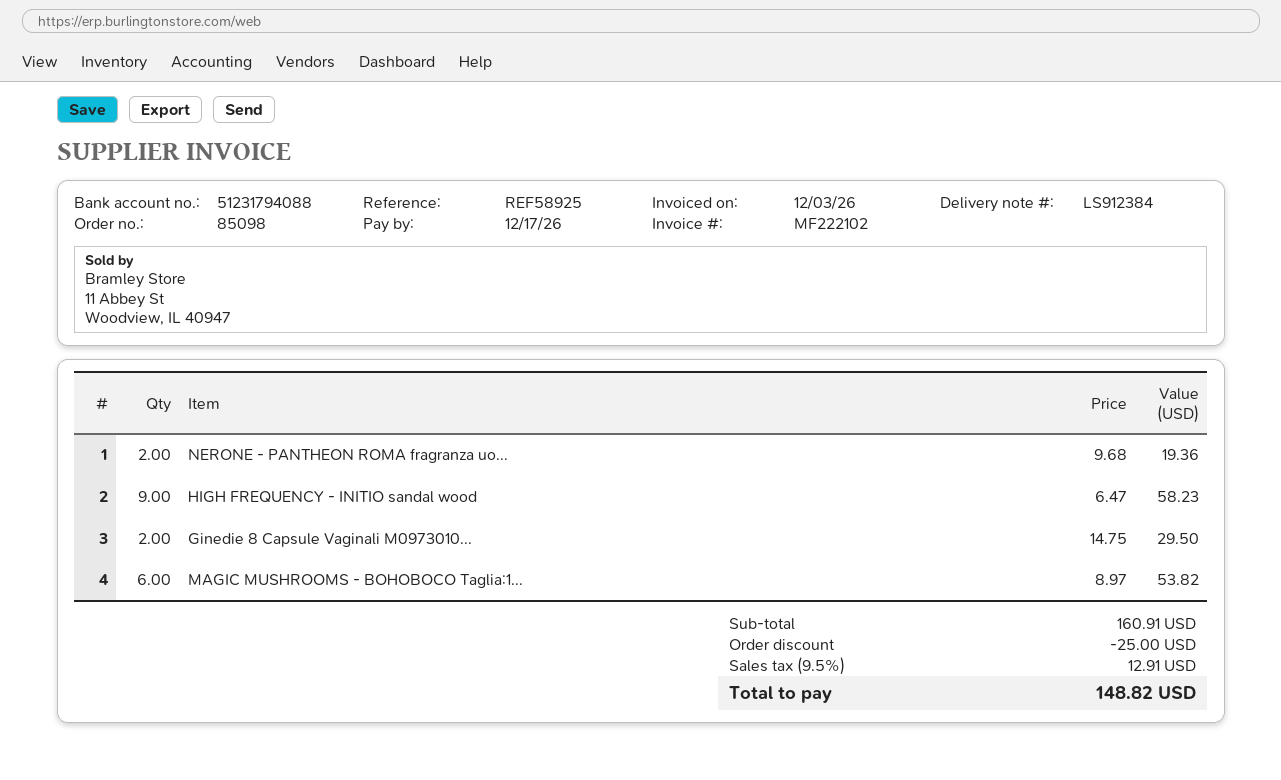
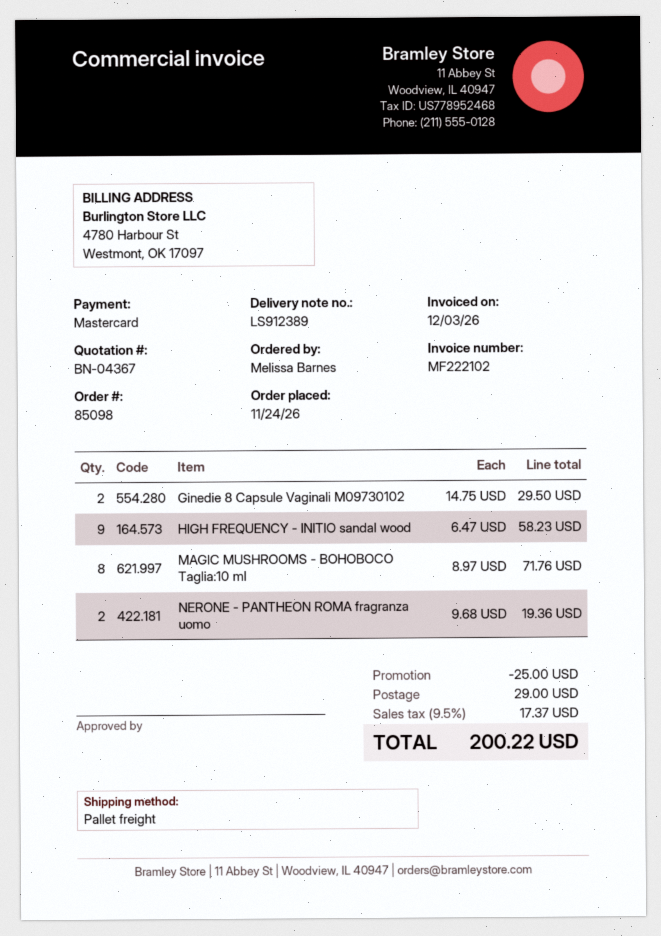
delivery note number: LS912384 -> LS912389
MAGIC MUSHROOMS - BOHOBOCO Taglia:1...: 6 x 8.97 = 53.82 -> 8 x 8.97 = 71.76
shipping: none -> 29.00
tax: 9.5% = 12.91 -> 9.5% = 17.37
total: 148.82 -> 200.22

